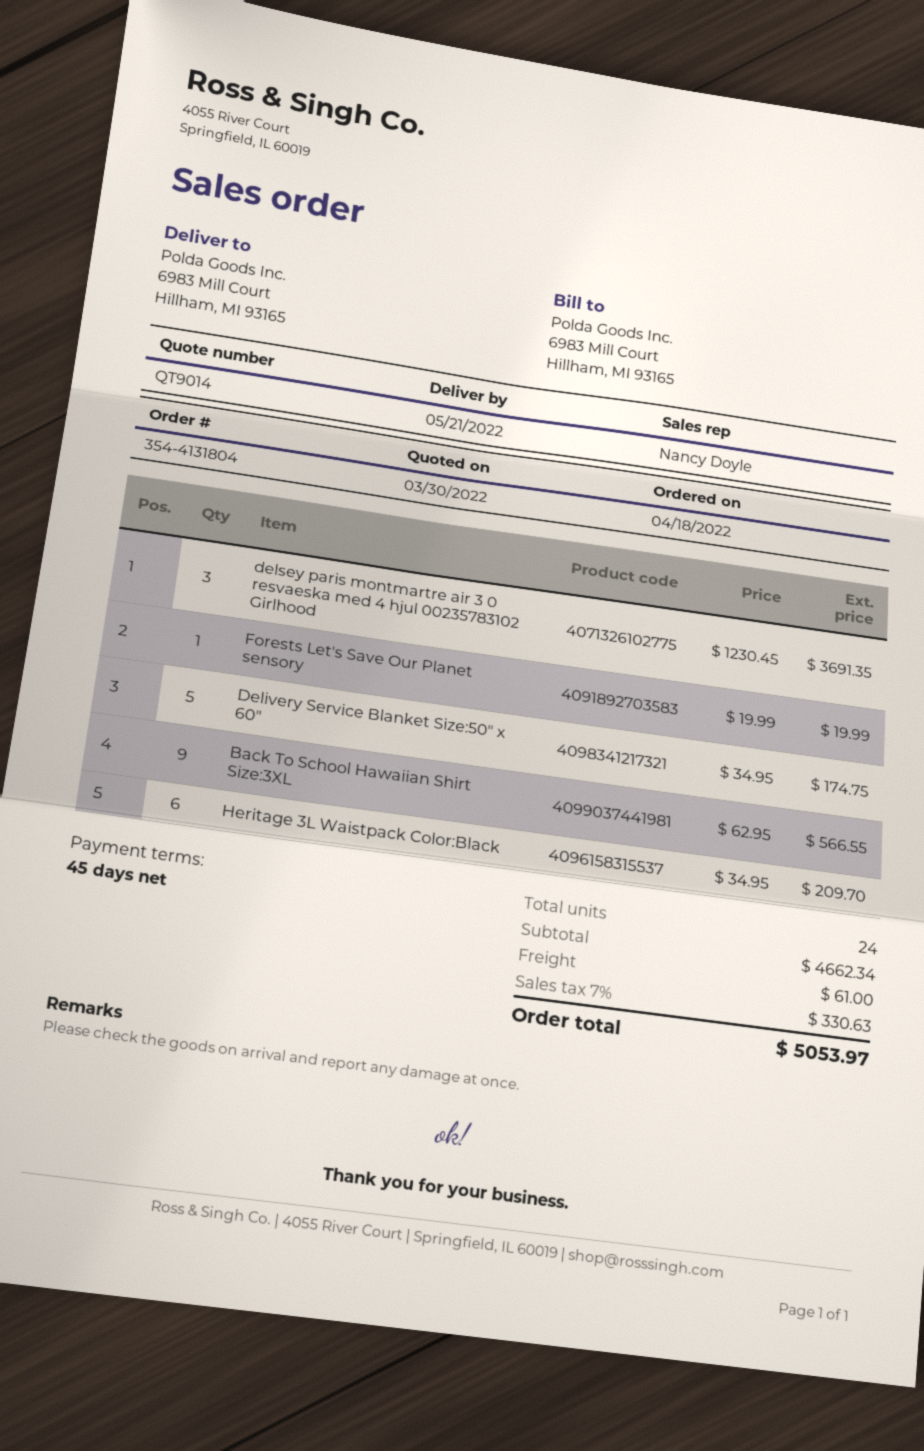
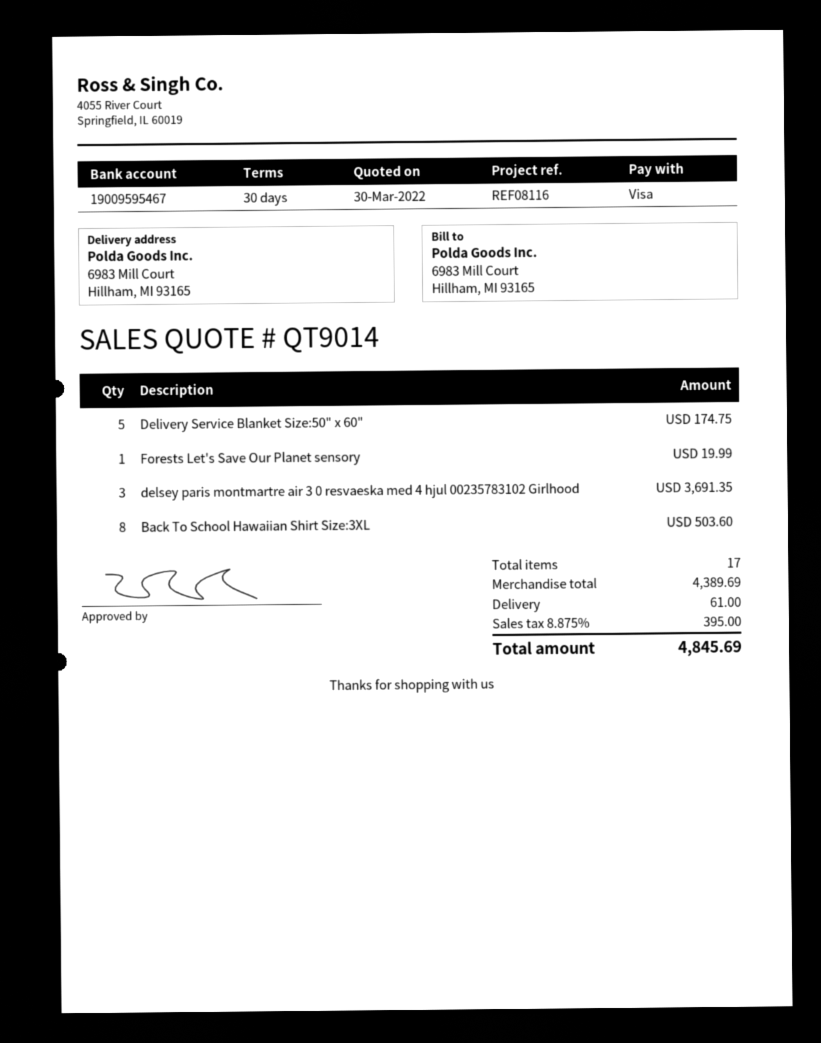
payment terms: 45 days -> 30 days
Back To School Hawaiian Shirt Size:3XL: 9 for 566.55 -> 8 for 503.60
Heritage 3L Waistpack Color:Black: 6 for 209.70 -> none
total quantity: 24 -> 17
subtotal: 4662.34 -> 4389.69
tax: 7% = 330.63 -> 8.875% = 395.00
total: 5053.97 -> 4845.69

